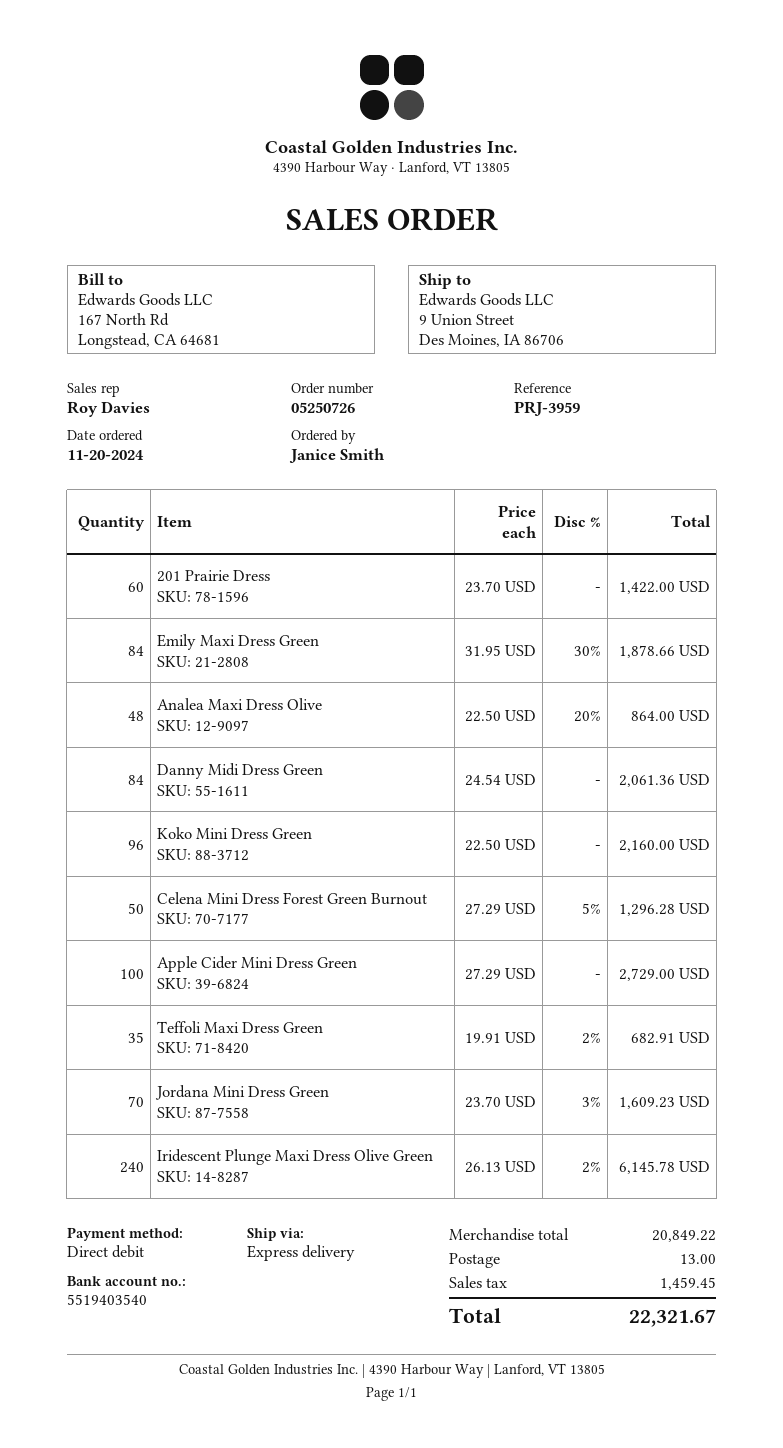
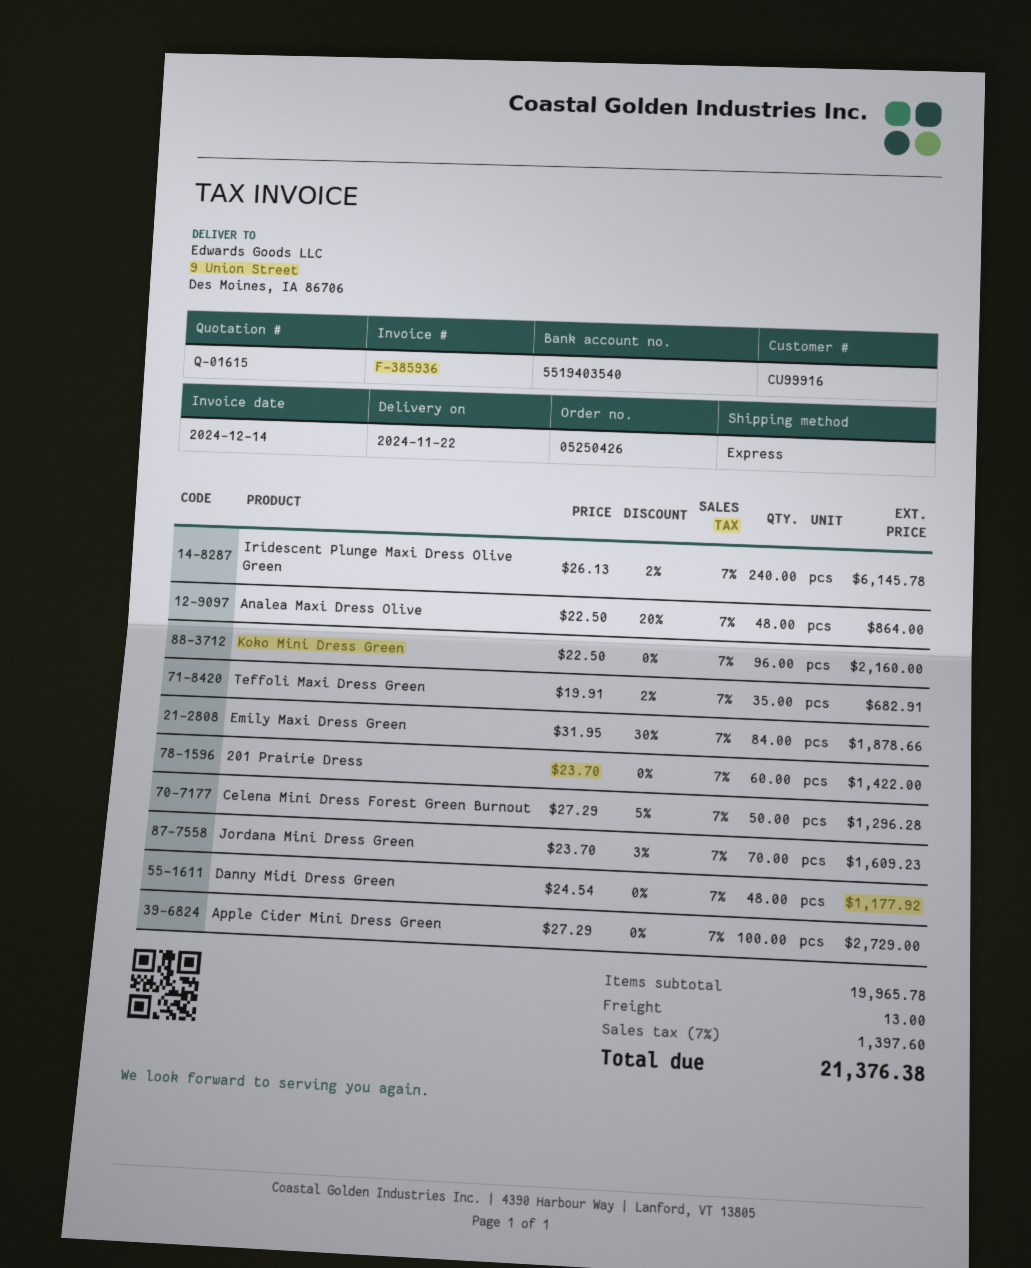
order number: 05250726 -> 05250426
Danny Midi Dress Green: 84 x 24.54 = 2061.36 -> 48 x 24.54 = 1177.92
subtotal: 20849.22 -> 19965.78
tax: 1459.45 -> 1397.60
total: 22321.67 -> 21376.38

